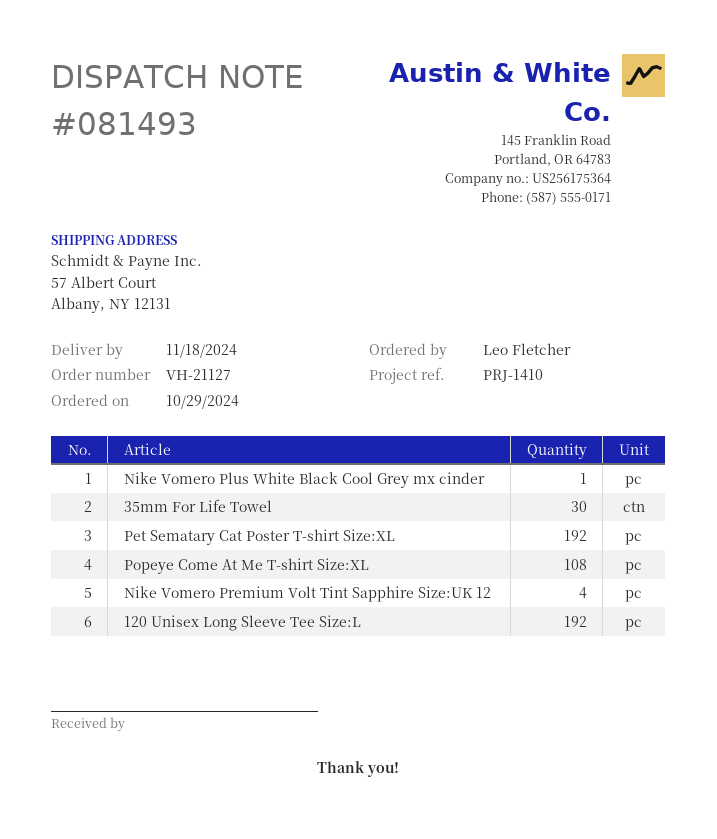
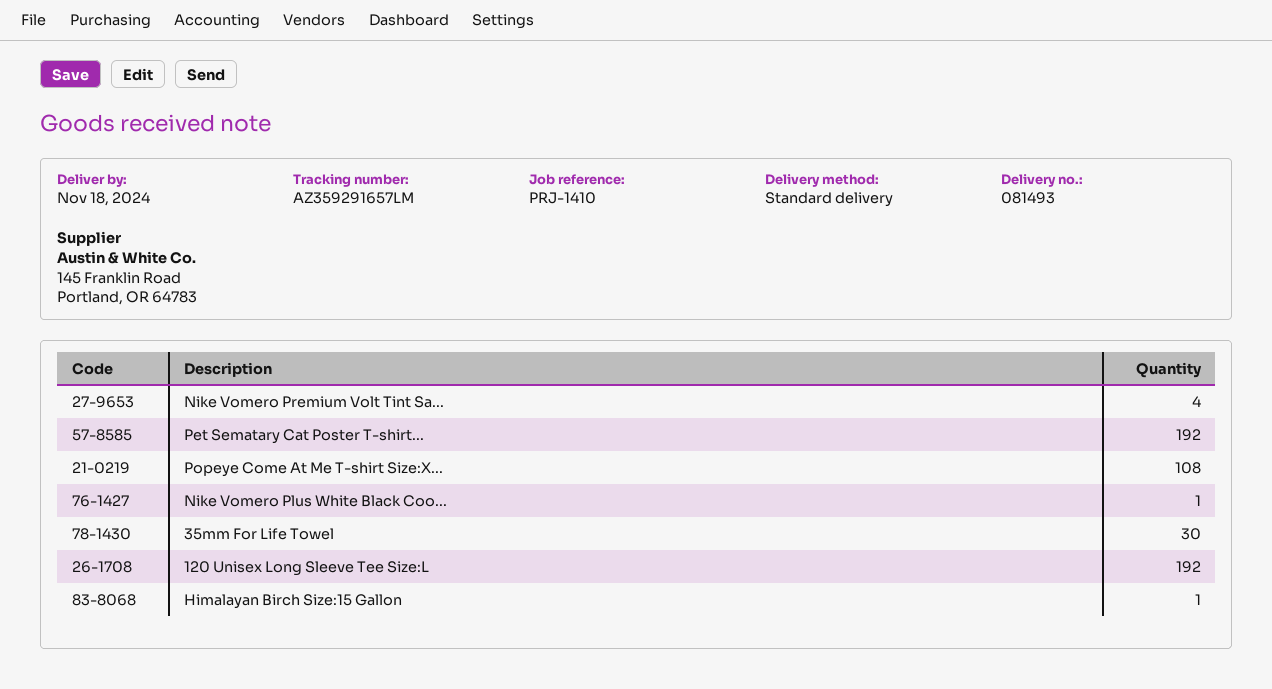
Himalayan Birch Size:15 Gallon: none -> 1

